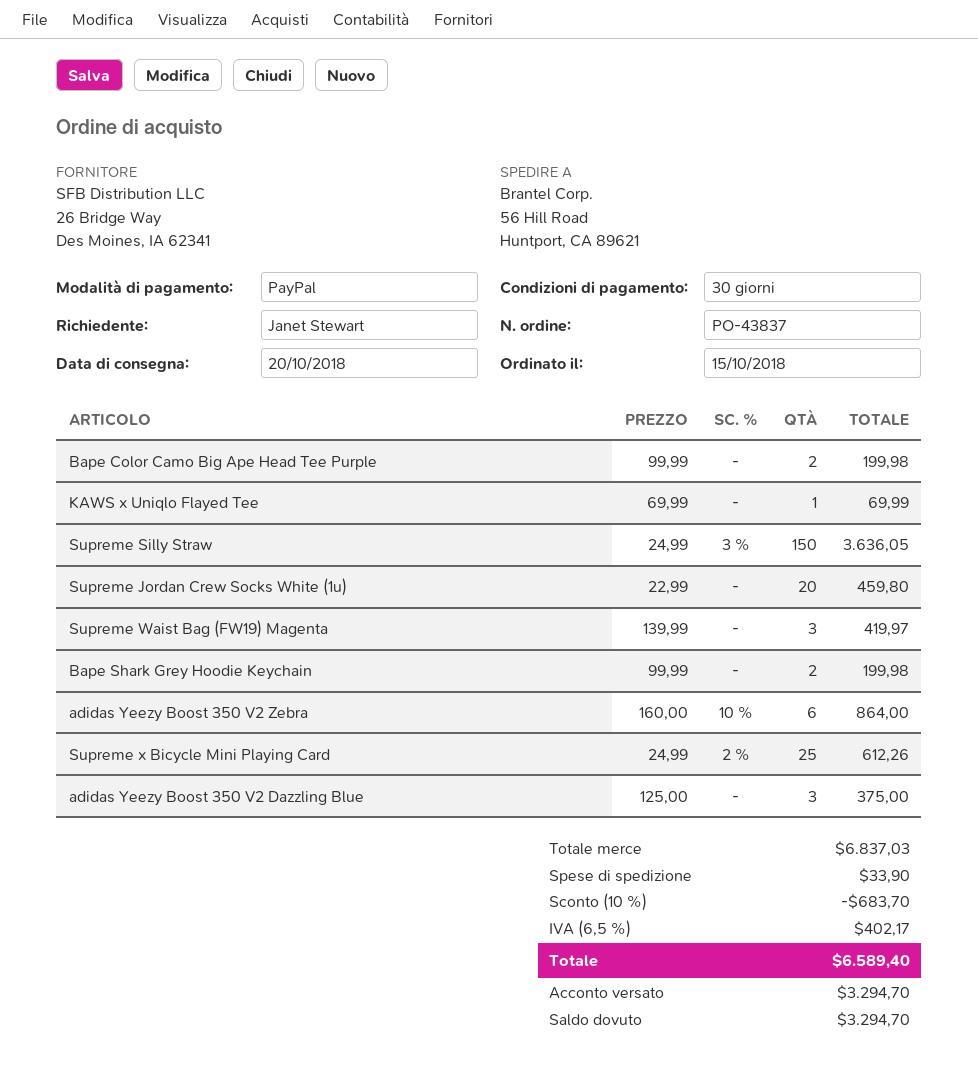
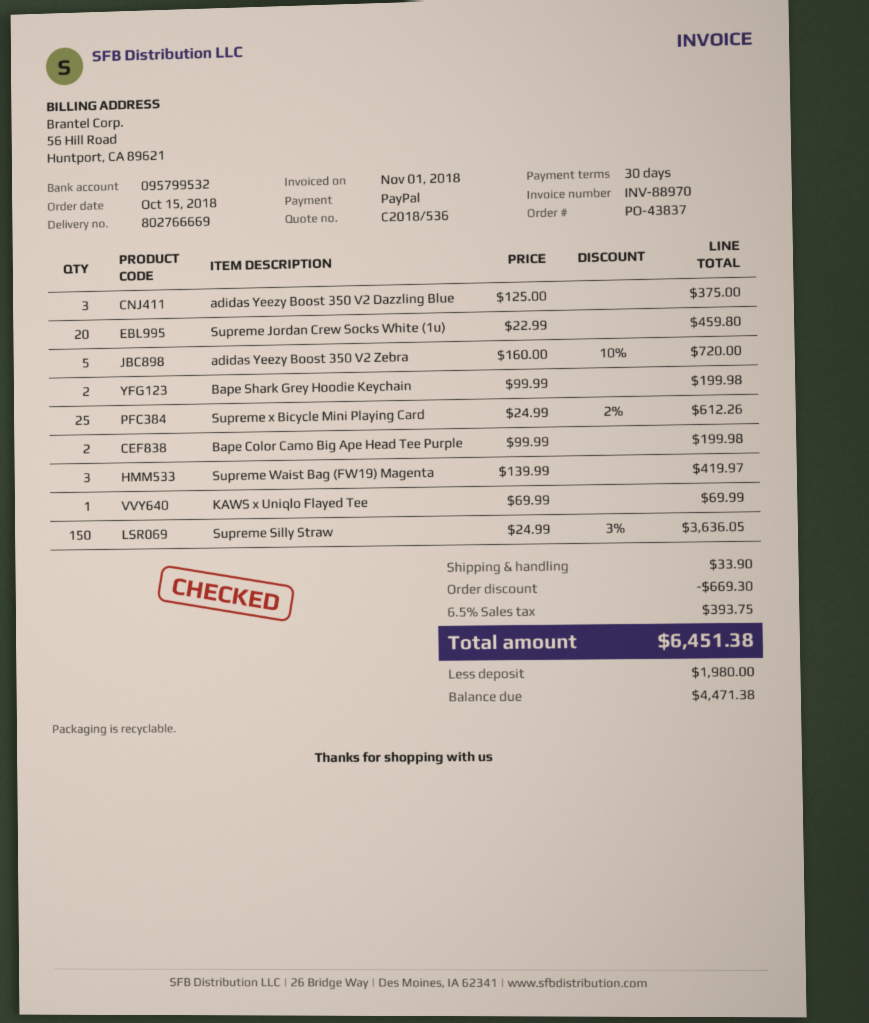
adidas Yeezy Boost 350 V2 Zebra: 6 x 160.00 - 10% = 864.00 -> 5 x 160.00 - 10% = 720.00
discount: 683.70 -> 669.30
tax: 6.5% = 402.17 -> 6.5% = 393.75
total: 6589.40 -> 6451.38
deposit: 3294.70 -> 1980.00
balance: 3294.70 -> 4471.38

